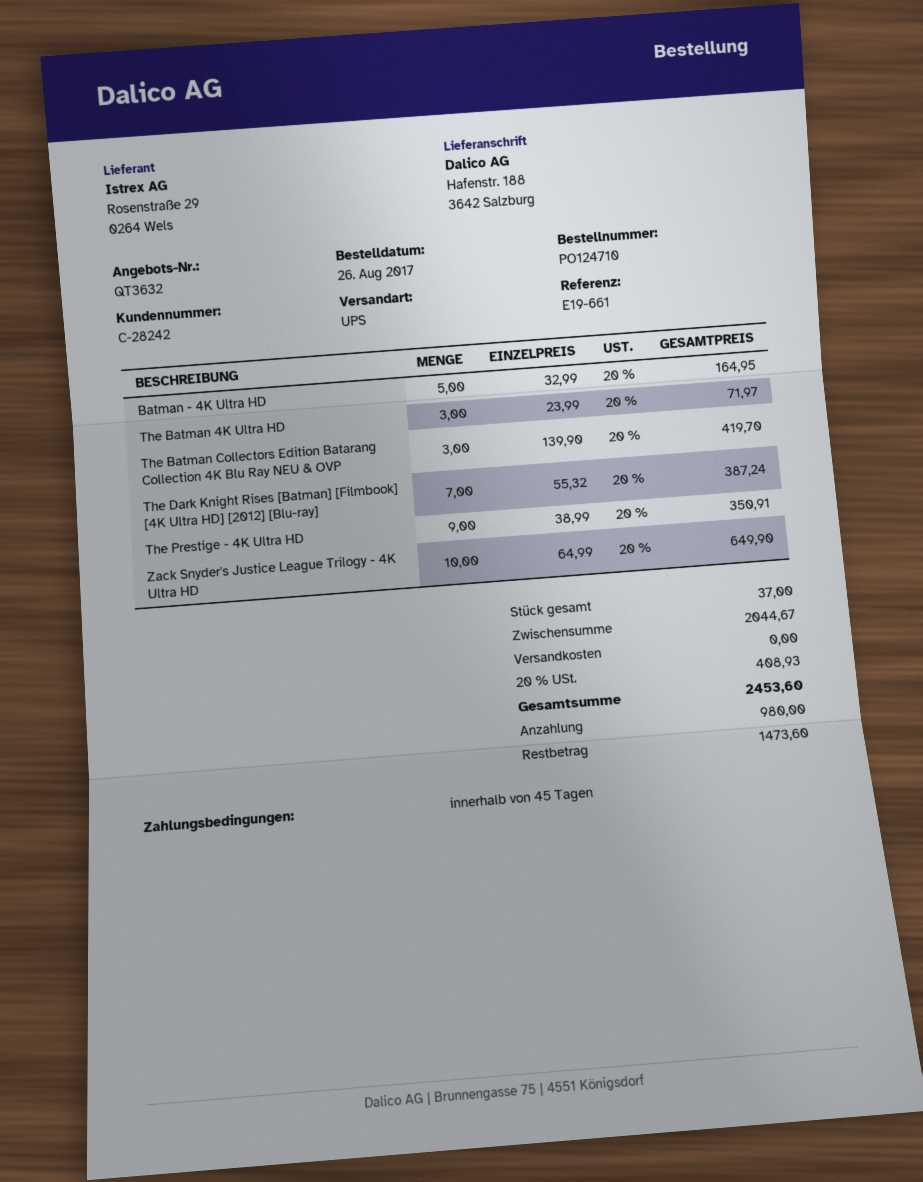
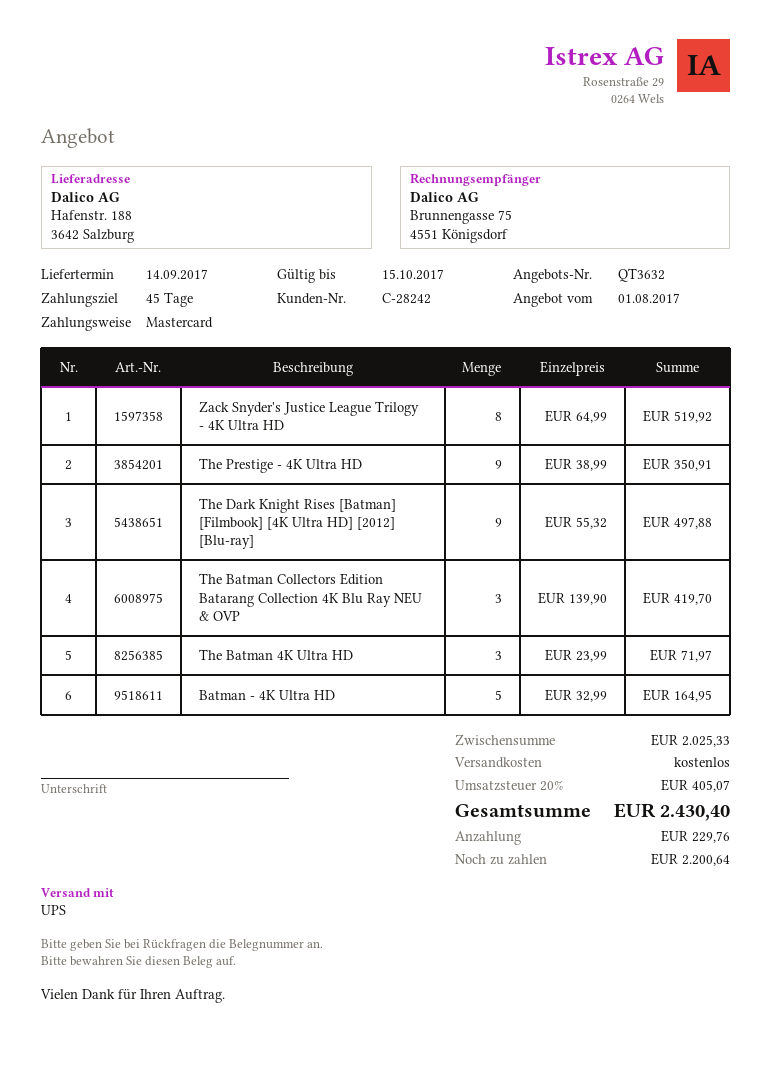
The Dark Knight Rises [Batman] [Filmbook] [4K Ultra HD] [2012] [Blu-ray]: 7 x 55.32 = 387.24 -> 9 x 55.32 = 497.88
Zack Snyder's Justice League Trilogy - 4K Ultra HD: 10 x 64.99 = 649.90 -> 8 x 64.99 = 519.92
subtotal: 2044.67 -> 2025.33
tax: 20% = 408.93 -> 20% = 405.07
total: 2453.60 -> 2430.40
deposit: 980.00 -> 229.76
balance: 1473.60 -> 2200.64

